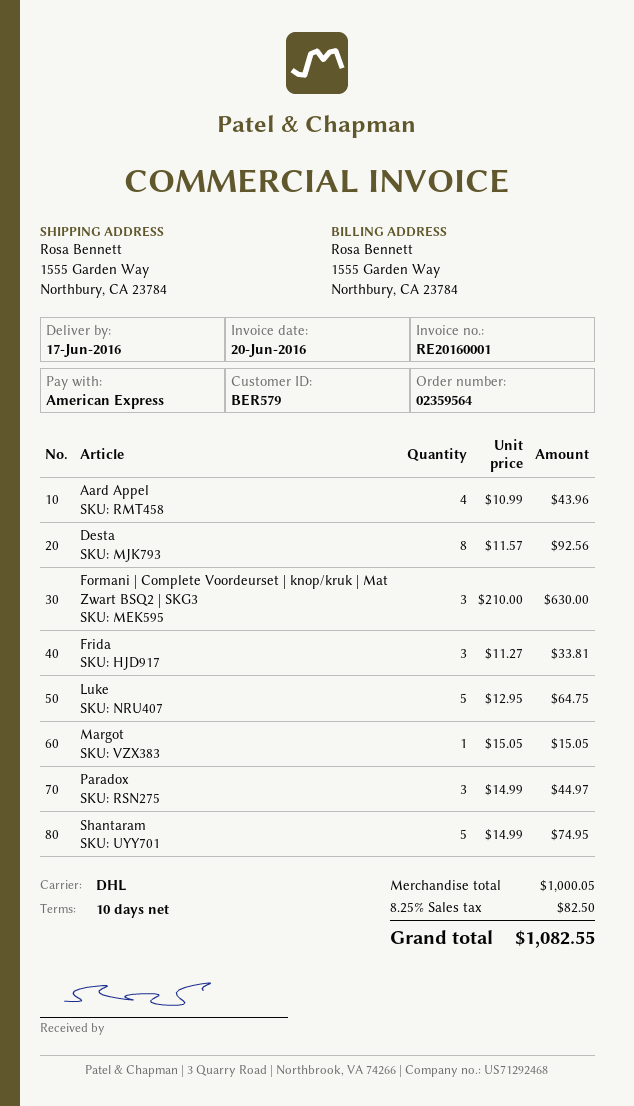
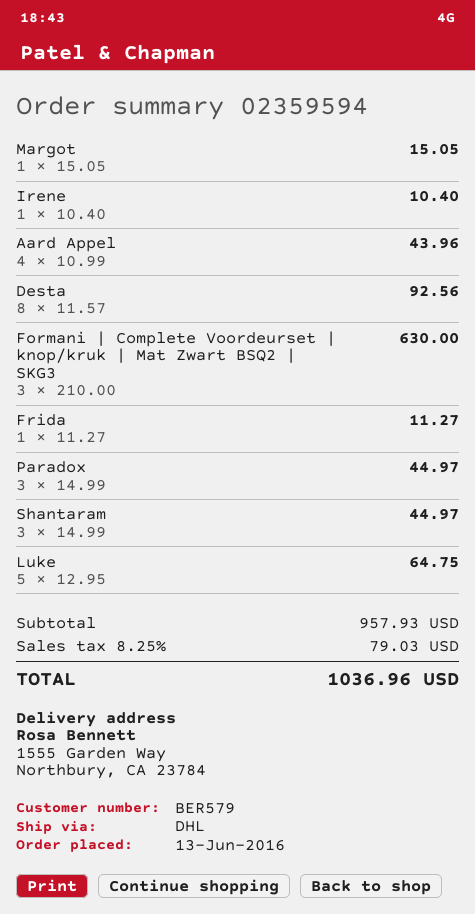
order number: 02359564 -> 02359594
Frida: 3 x 11.27 = 33.81 -> 1 x 11.27 = 11.27
Shantaram: 5 x 14.99 = 74.95 -> 3 x 14.99 = 44.97
Irene: none -> 1 x 10.40 = 10.40
subtotal: 1000.05 -> 957.93
tax: 8.25% = 82.50 -> 8.25% = 79.03
total: 1082.55 -> 1036.96

